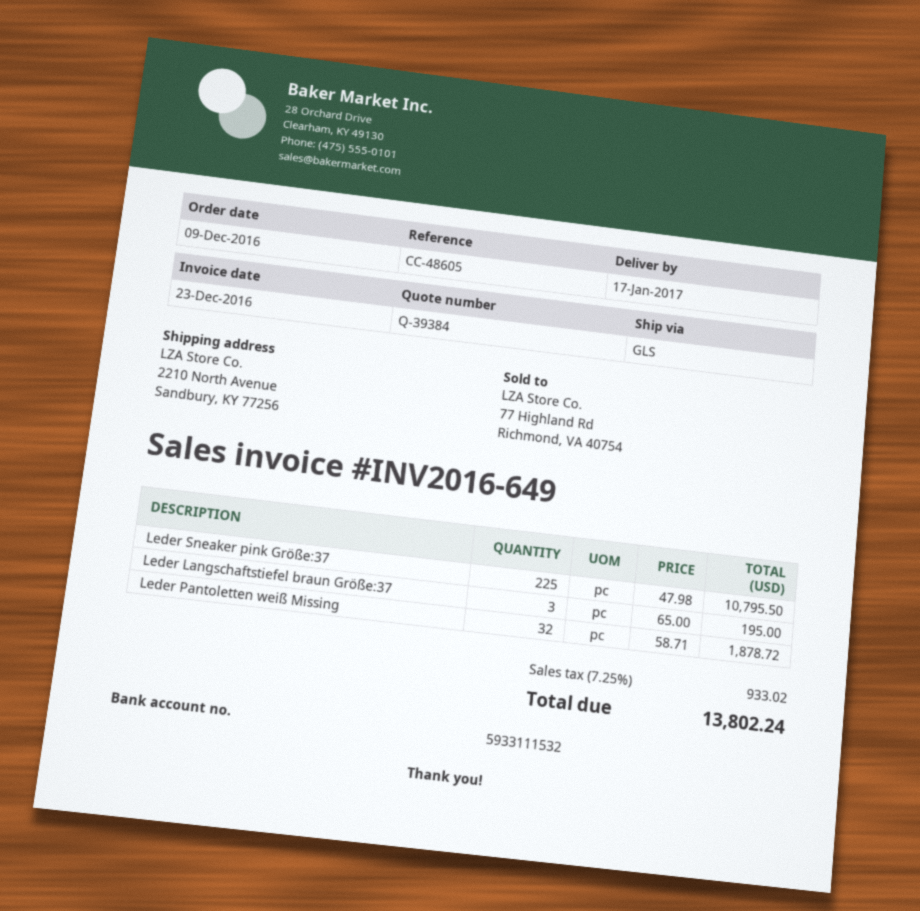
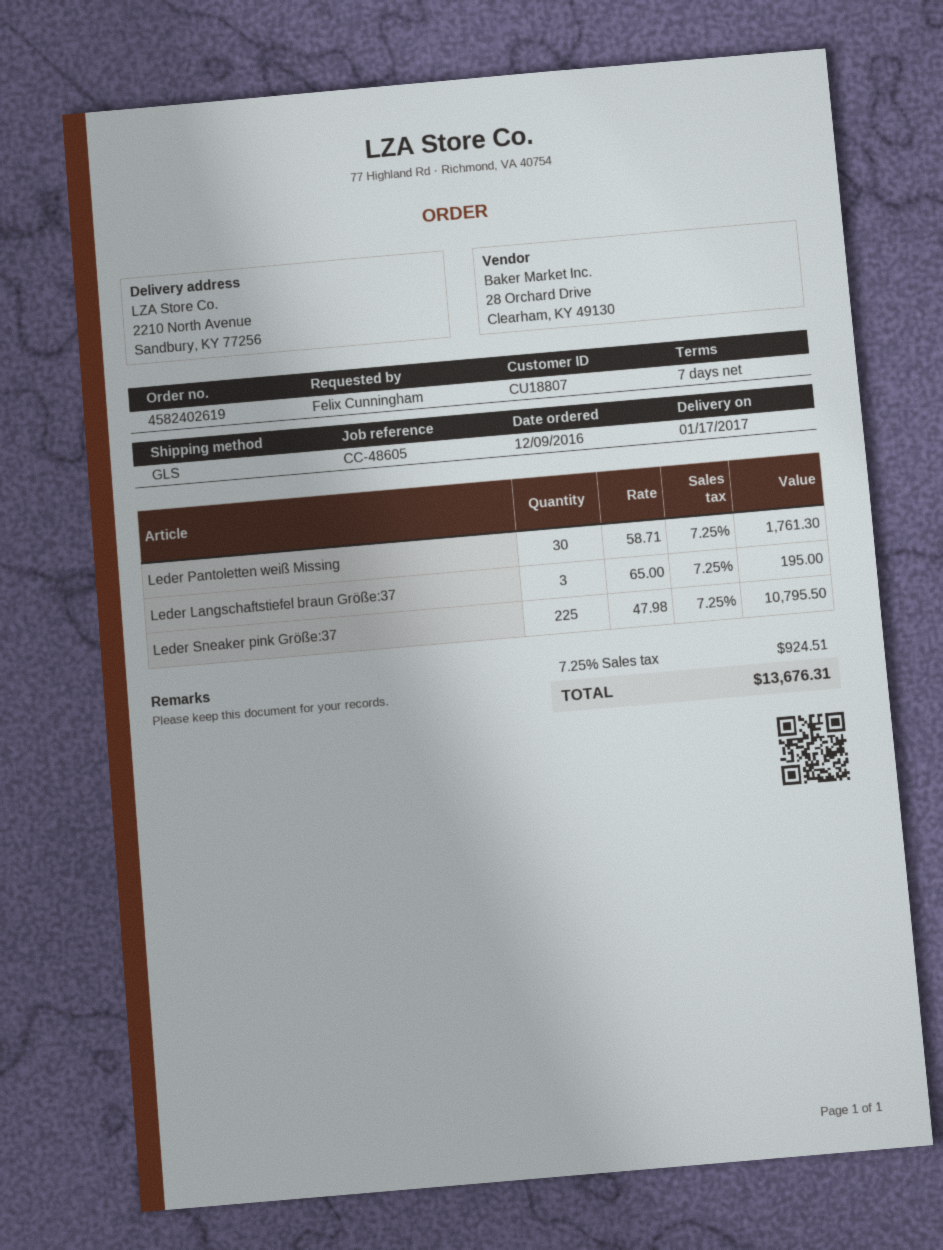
Leder Pantoletten weiß Missing: 32 x 58.71 = 1878.72 -> 30 x 58.71 = 1761.30
tax: 7.25% = 933.02 -> 7.25% = 924.51
total: 13802.24 -> 13676.31

